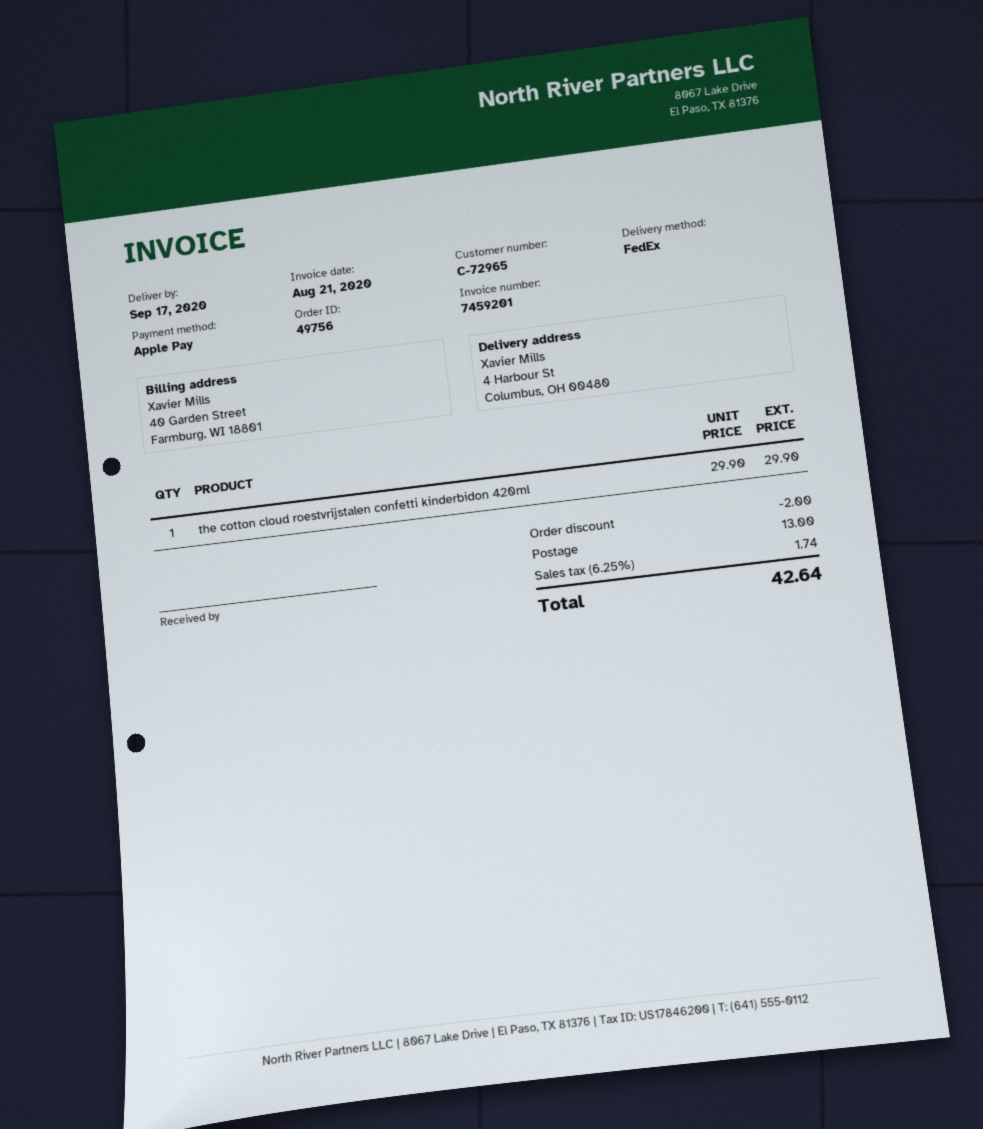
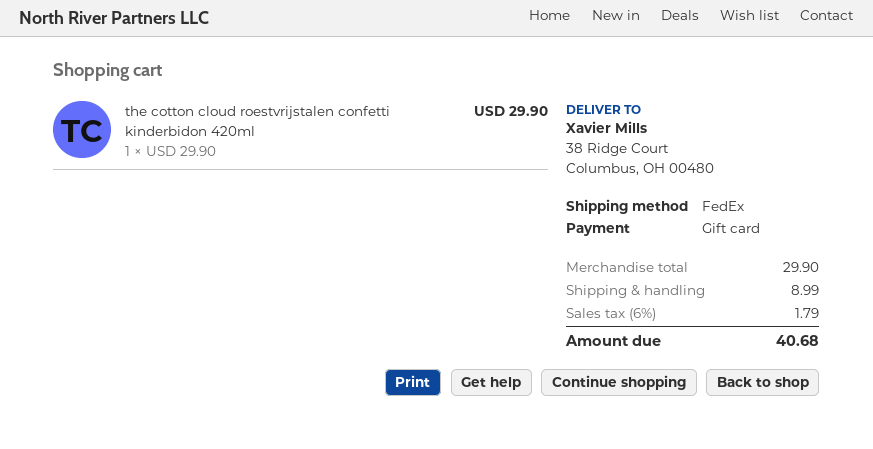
payment method: Apple Pay -> gift card
ship to: 4 Harbour St, Columbus, OH 00480 -> 38 Ridge Court, Columbus, OH 00480
discount: 2.00 -> none
shipping: 13.00 -> 8.99
tax: 6.25% = 1.74 -> 6% = 1.79
total: 42.64 -> 40.68

